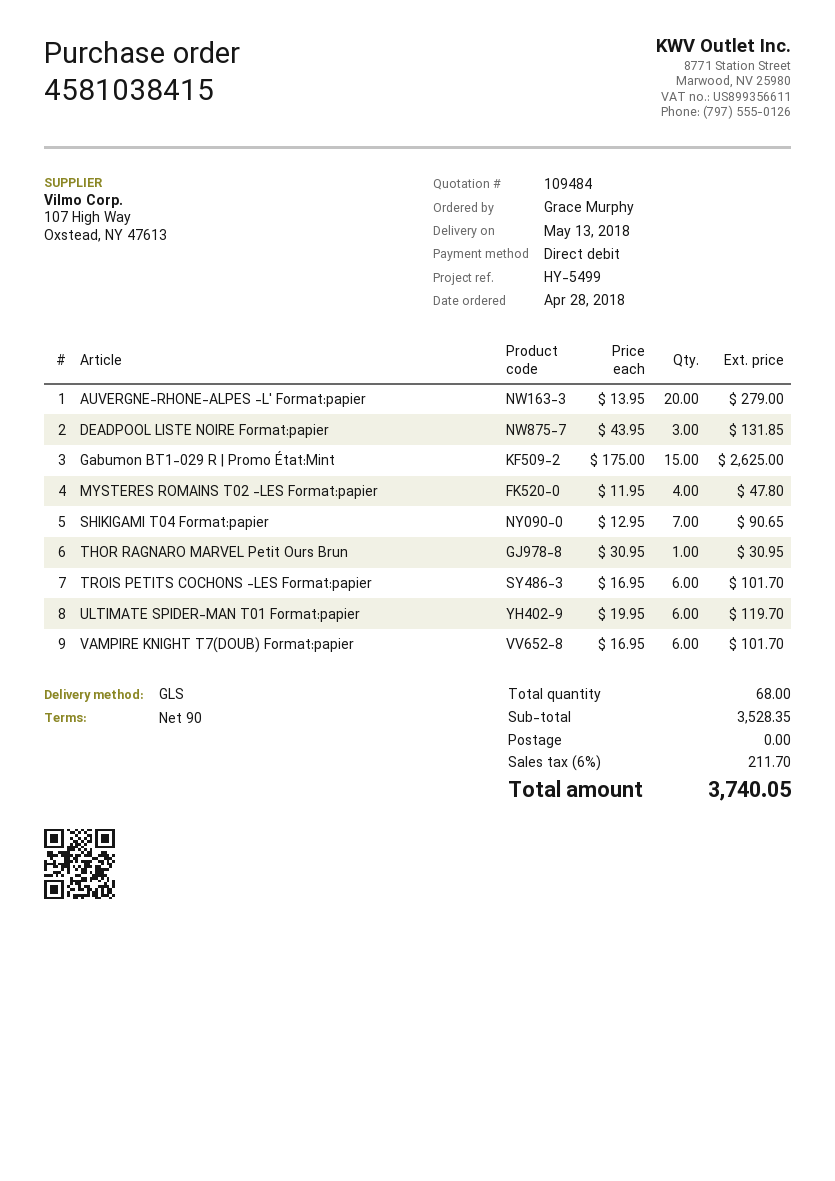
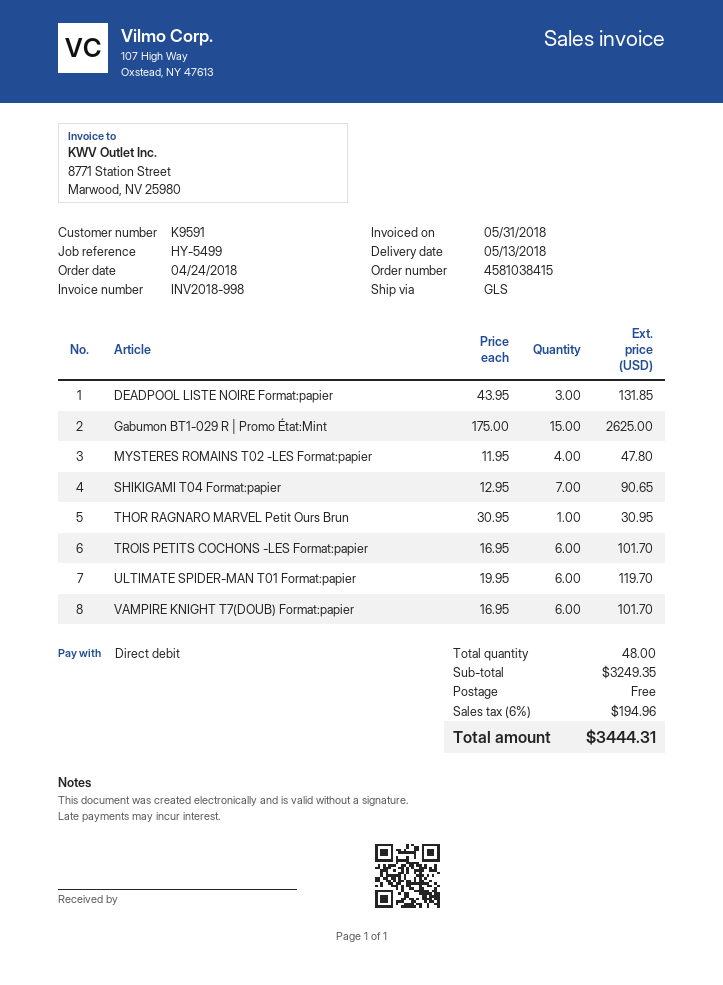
order date: 2018-04-28 -> 2018-04-24
AUVERGNE-RHONE-ALPES -L' Format:papier: 20 x 13.95 = 279.00 -> none
total quantity: 68 -> 48
subtotal: 3528.35 -> 3249.35
tax: 6% = 211.70 -> 6% = 194.96
total: 3740.05 -> 3444.31

